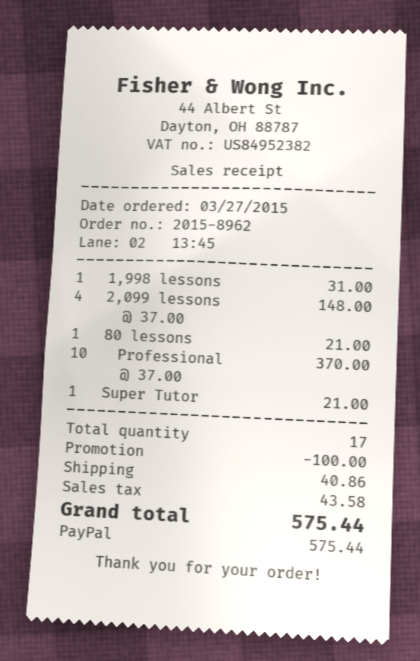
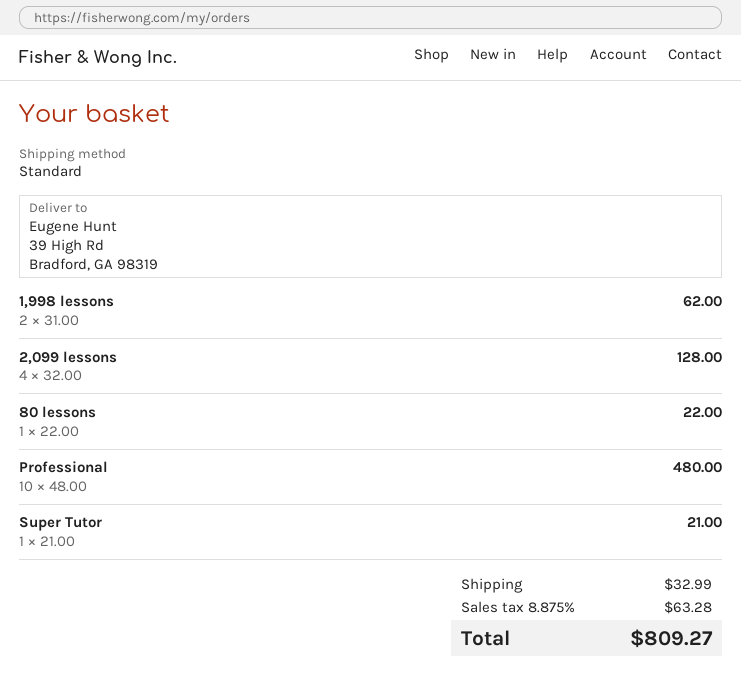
1,998 lessons: 1 x 31.00 = 31.00 -> 2 x 31.00 = 62.00
2,099 lessons: 4 x 37.00 = 148.00 -> 4 x 32.00 = 128.00
80 lessons: 1 x 21.00 = 21.00 -> 1 x 22.00 = 22.00
Professional: 10 x 37.00 = 370.00 -> 10 x 48.00 = 480.00
discount: 100.00 -> none
shipping: 40.86 -> 32.99
tax: 43.58 -> 63.28
total: 575.44 -> 809.27

